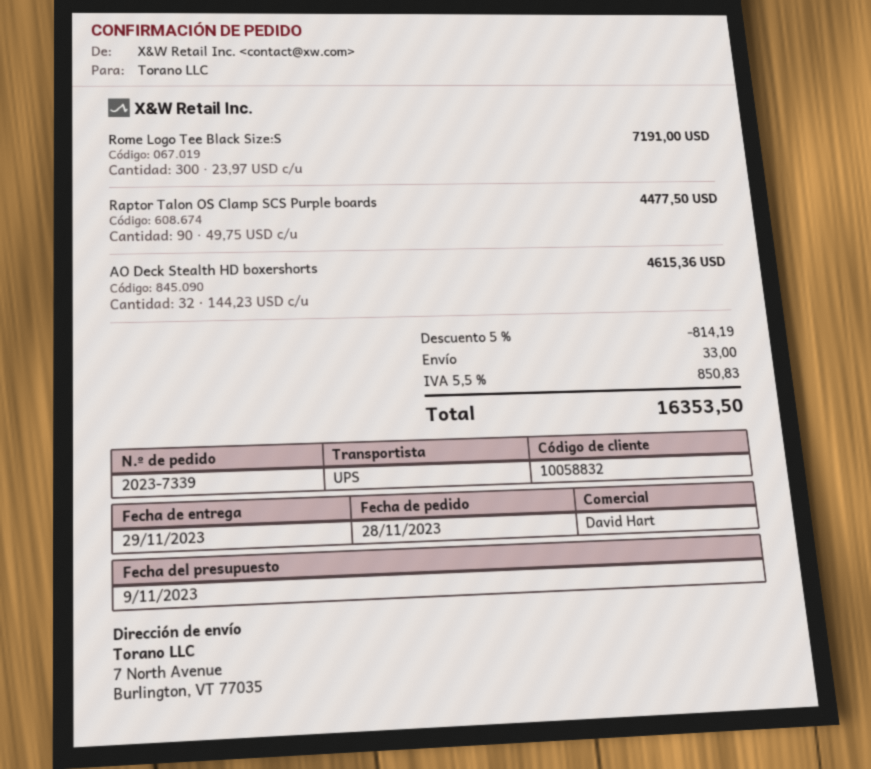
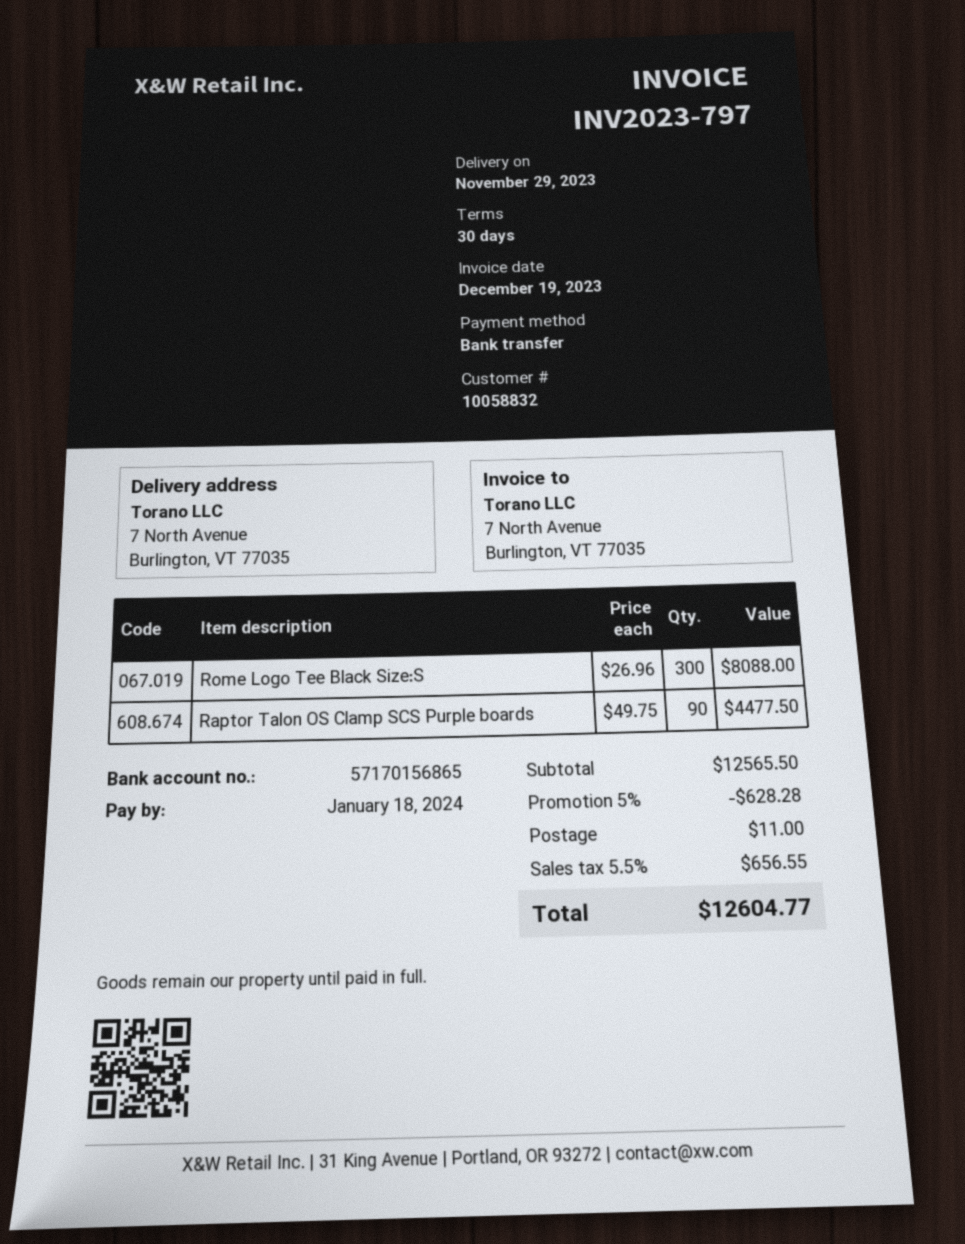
Rome Logo Tee Black Size:S: 300 x 23.97 = 7191.00 -> 300 x 26.96 = 8088.00
AO Deck Stealth HD boxershorts: 32 x 144.23 = 4615.36 -> none
discount: 5% = 814.19 -> 5% = 628.28
shipping: 33.00 -> 11.00
tax: 5.5% = 850.83 -> 5.5% = 656.55
total: 16353.50 -> 12604.77

